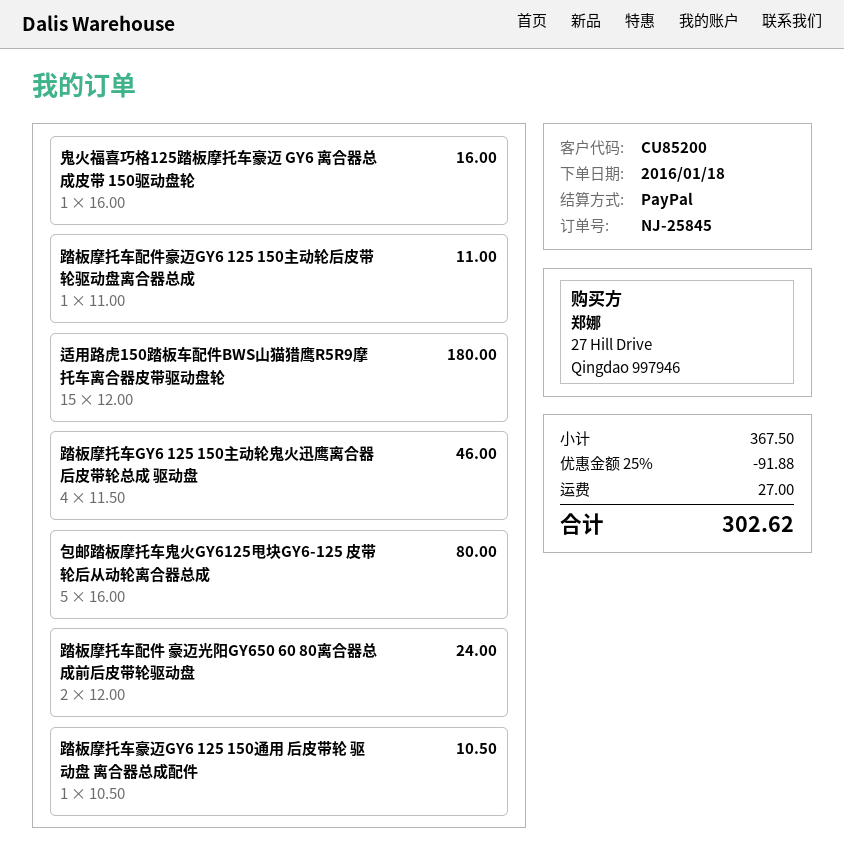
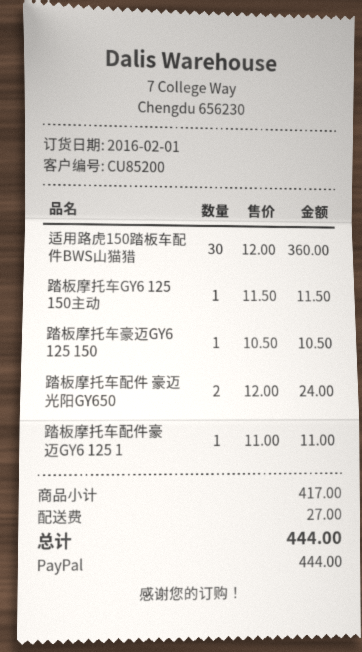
order date: 2016-01-18 -> 2016-02-01
鬼火福喜巧格125踏板摩托车豪迈 GY6 离合器总成皮带 150驱动盘轮: 1 x 16.00 = 16.00 -> none
适用路虎150踏板车配件BWS山猫猎鹰R5R9摩托车离合器皮带驱动盘轮: 15 x 12.00 = 180.00 -> 30 x 12.00 = 360.00
踏板摩托车GY6 125 150主动轮鬼火迅鹰离合器后皮带轮总成 驱动盘: 4 x 11.50 = 46.00 -> 1 x 11.50 = 11.50
包邮踏板摩托车鬼火GY6125甩块GY6-125 皮带轮后从动轮离合器总成: 5 x 16.00 = 80.00 -> none
subtotal: 367.50 -> 417.00
discount: 25% = 91.88 -> none
total: 302.62 -> 444.00

